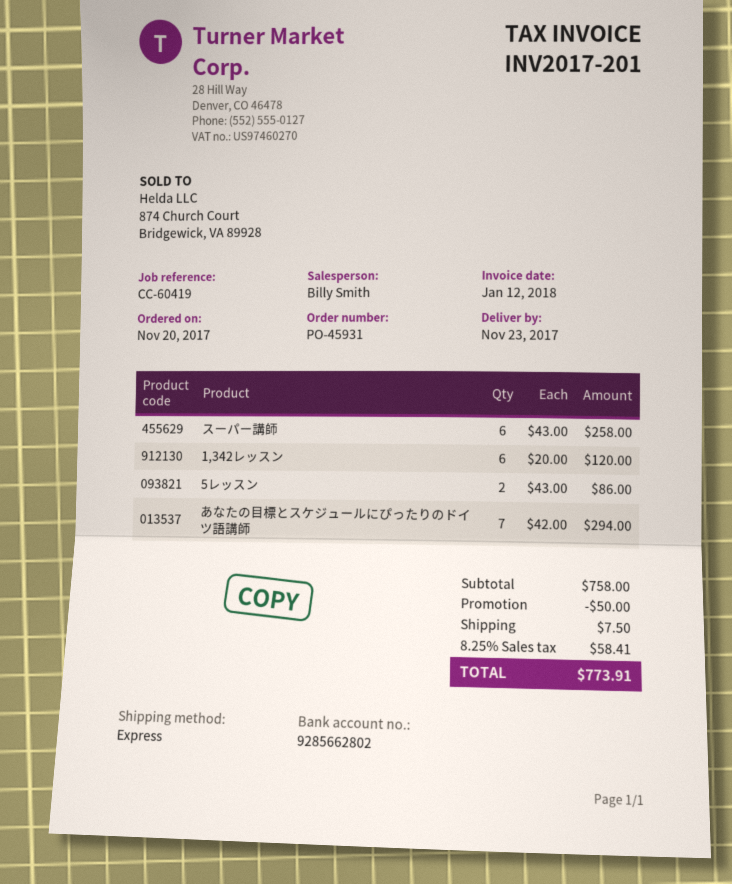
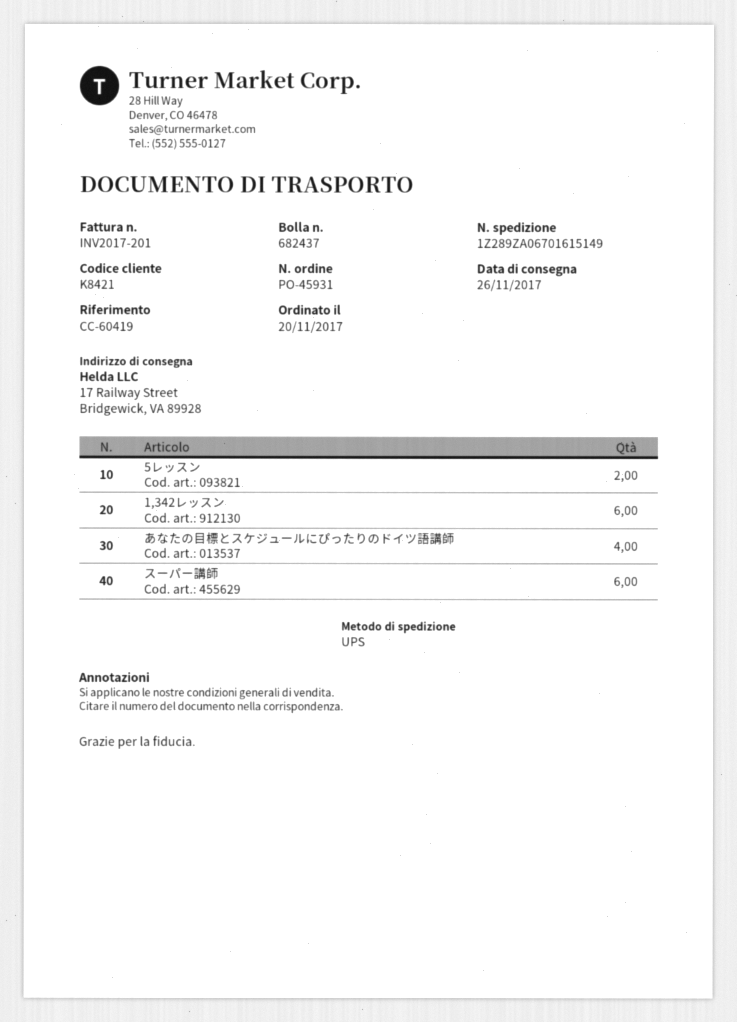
delivery date: 2017-11-23 -> 2017-11-26
shipping method: express -> UPS
あなたの目標とスケジュールにぴったりのドイツ語講師: 7 -> 4

